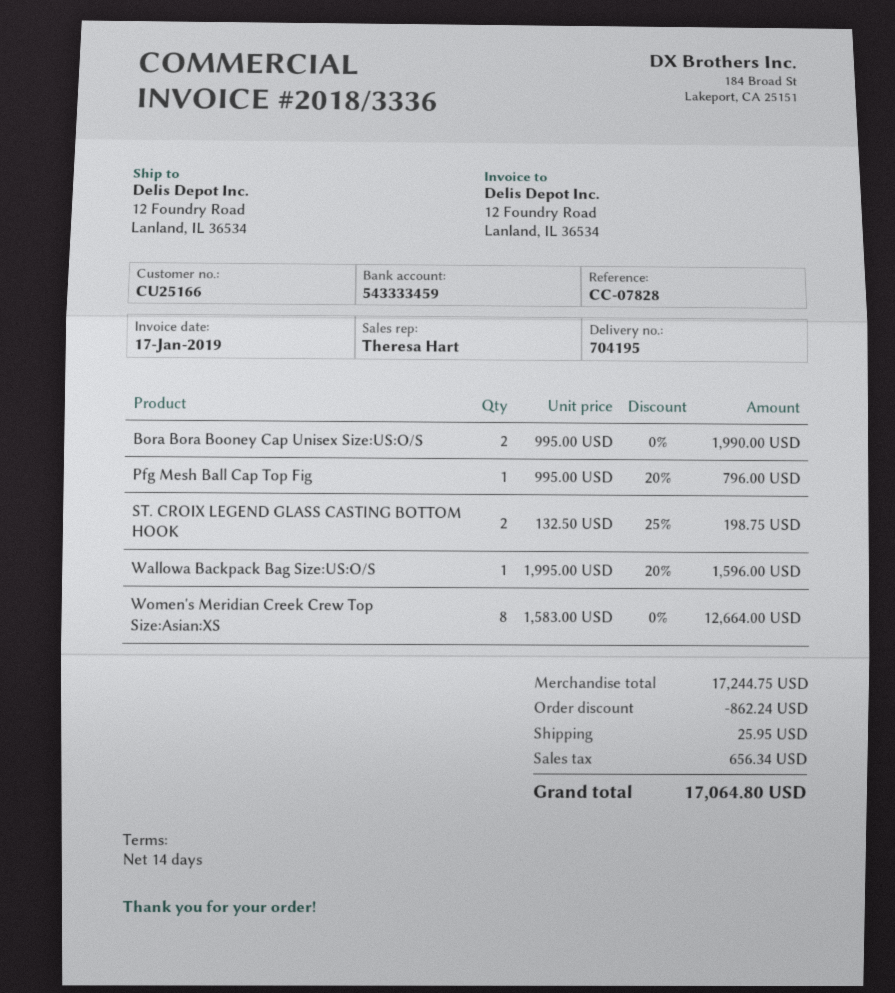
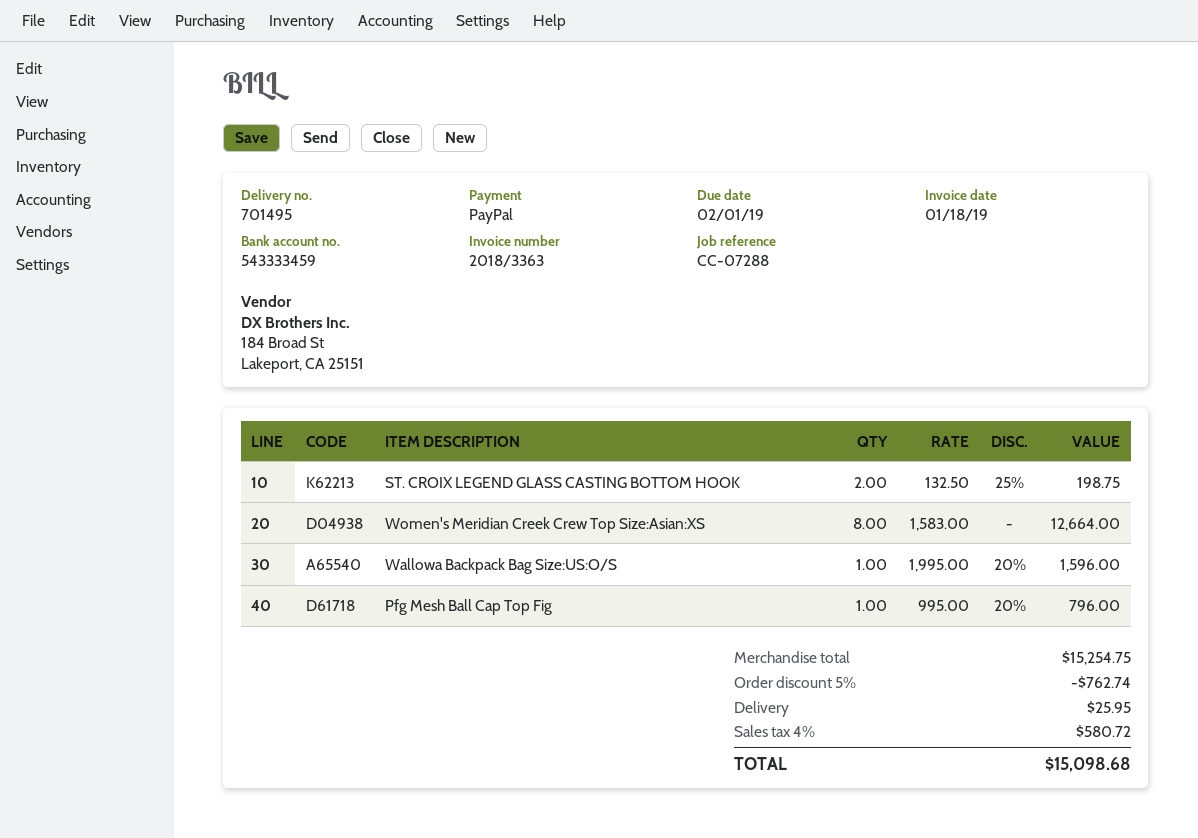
delivery note number: 704195 -> 701495
invoice number: 2018/3336 -> 2018/3363
invoice date: 2019-01-17 -> 2019-01-18
reference: CC-07828 -> CC-07288
Bora Bora Booney Cap Unisex Size:US:O/S: 2 x 995.00 = 1990.00 -> none
subtotal: 17244.75 -> 15254.75
discount: 862.24 -> 762.74
tax: 656.34 -> 580.72
total: 17064.80 -> 15098.68

